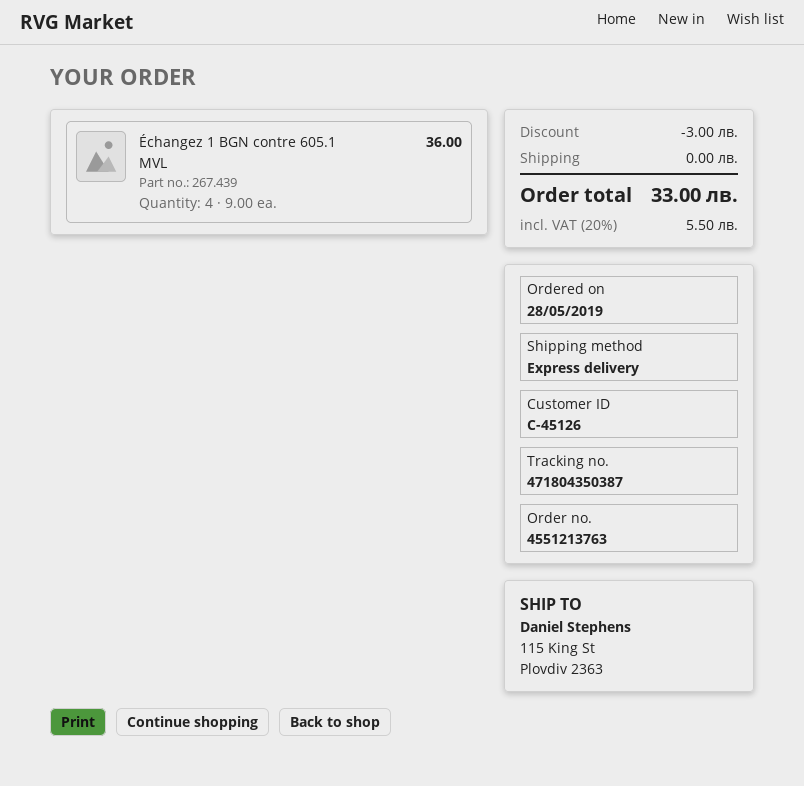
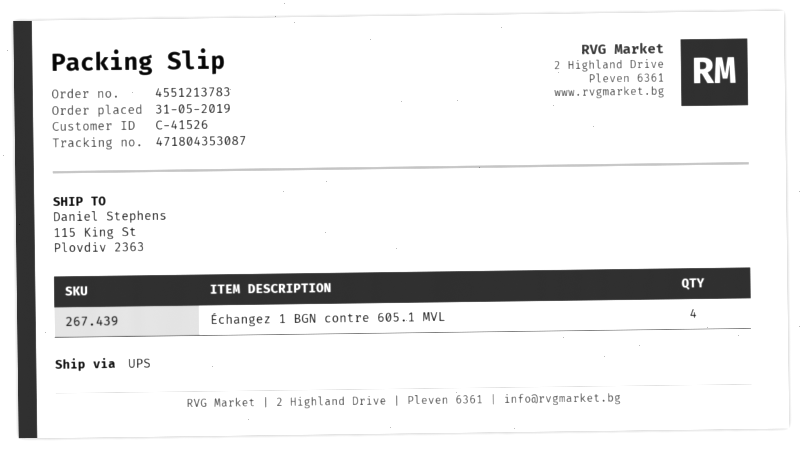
order number: 4551213763 -> 4551213783
order date: 2019-05-28 -> 2019-05-31
customer number: C-45126 -> C-41526
shipping method: express -> UPS
tracking number: 471804350387 -> 471804353087

